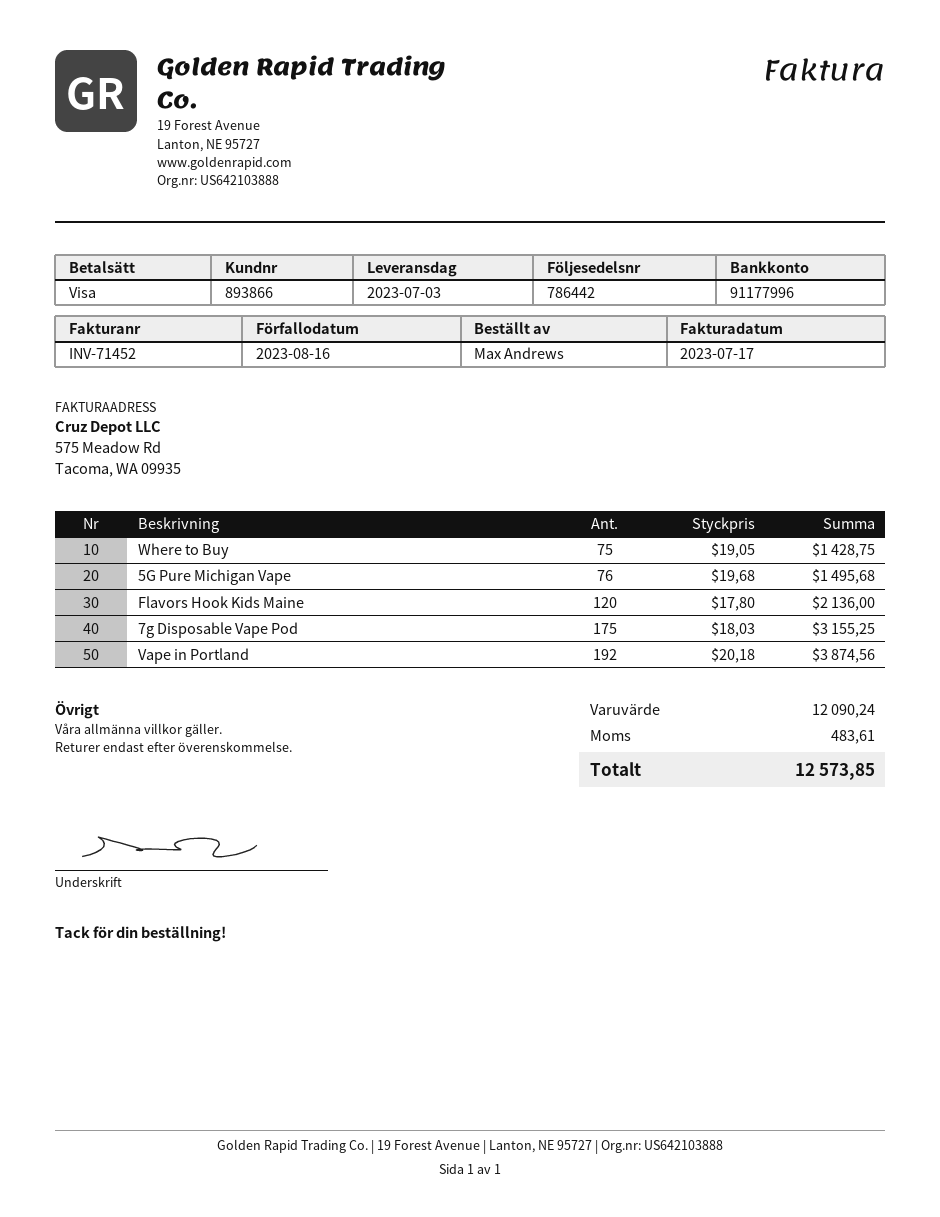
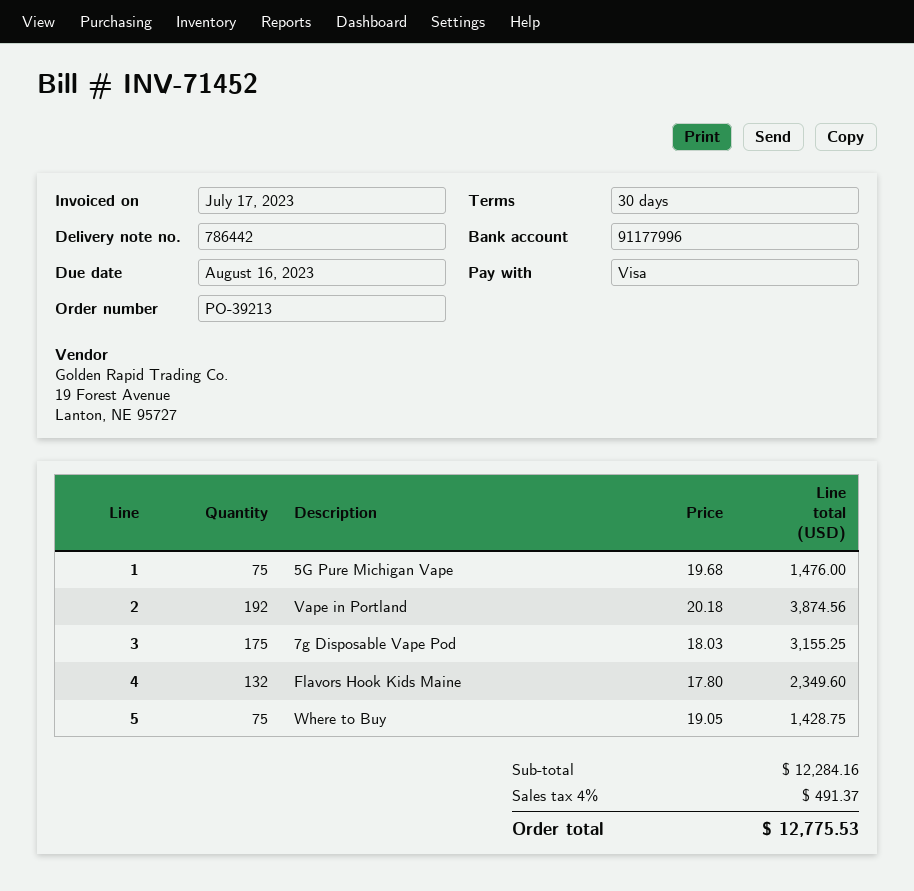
5G Pure Michigan Vape: 76 x 19.68 = 1495.68 -> 75 x 19.68 = 1476.00
Flavors Hook Kids Maine: 120 x 17.80 = 2136.00 -> 132 x 17.80 = 2349.60
subtotal: 12090.24 -> 12284.16
tax: 483.61 -> 491.37
total: 12573.85 -> 12775.53

